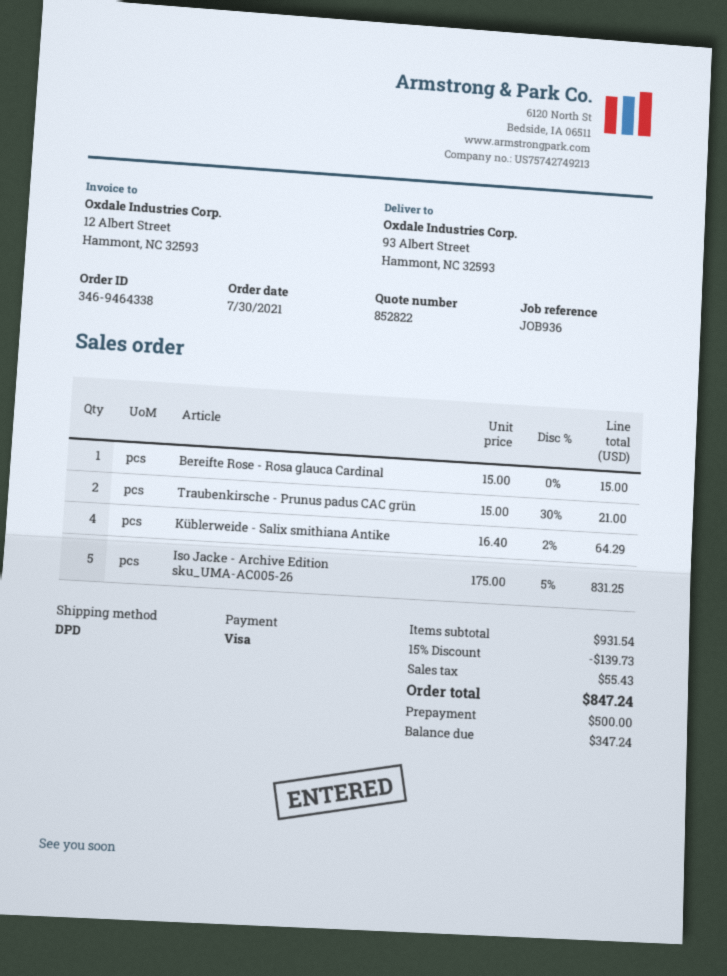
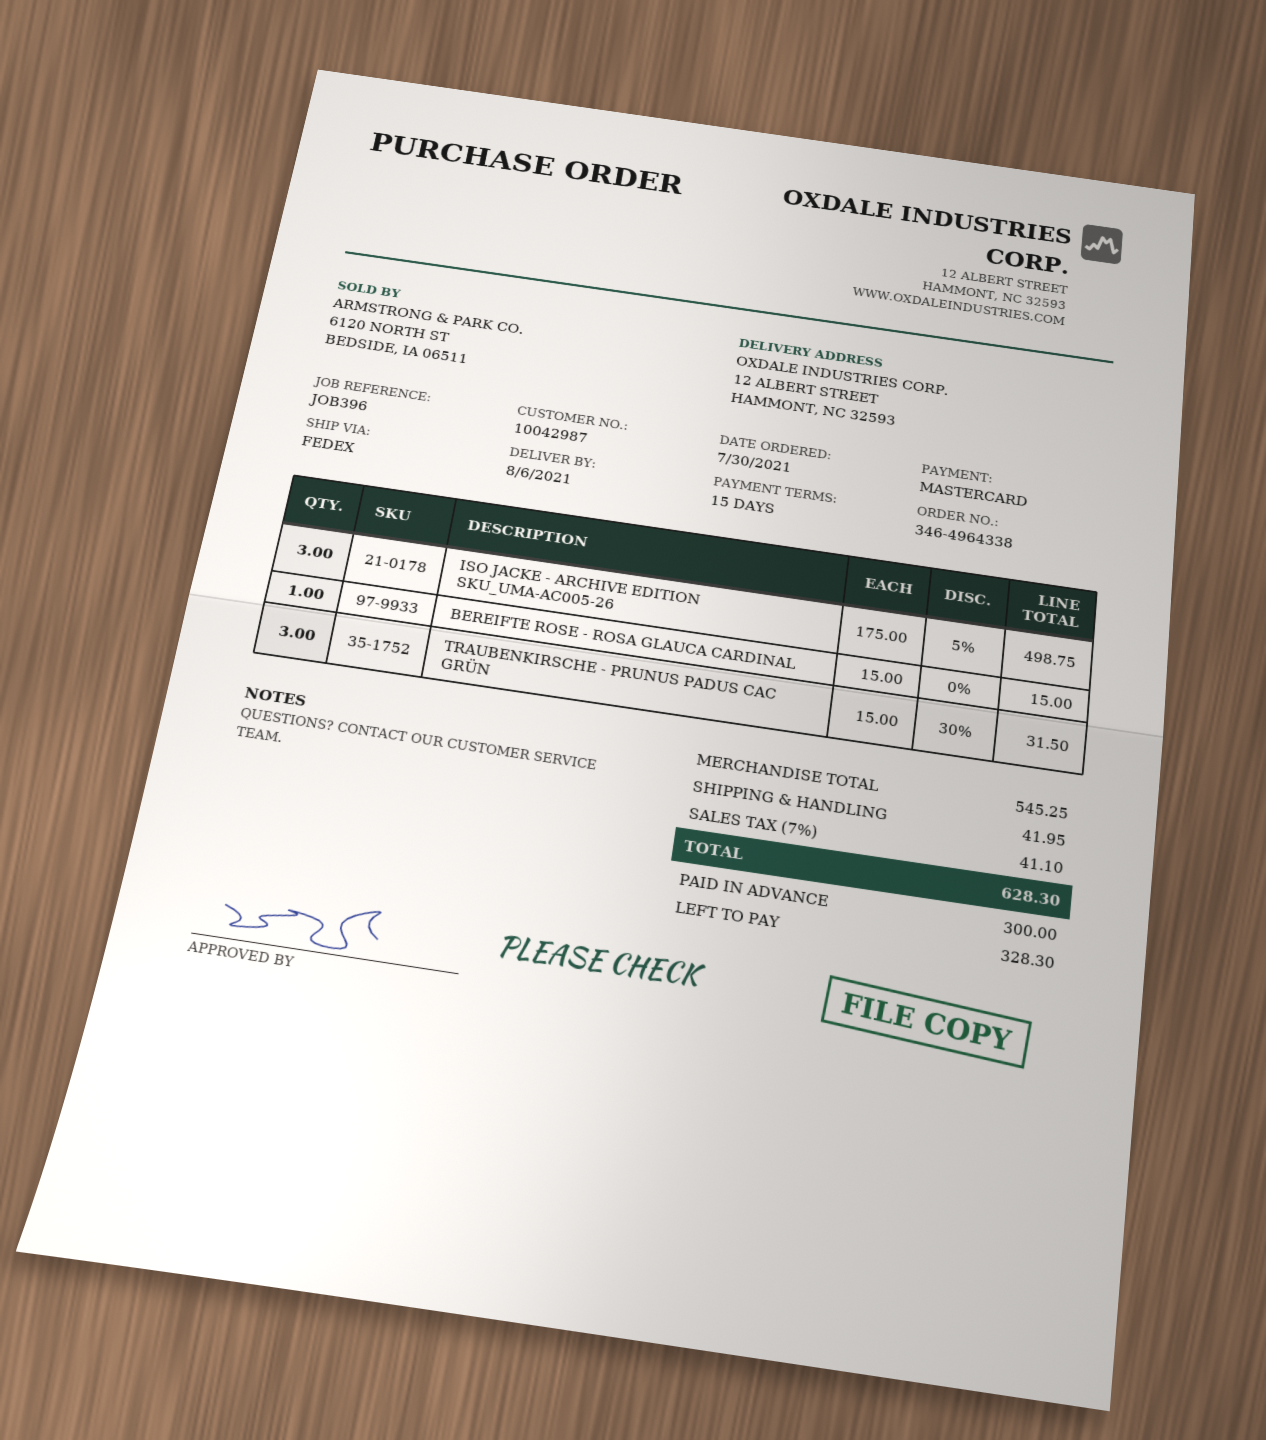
order number: 346-9464338 -> 346-4964338
reference: JOB936 -> JOB396
payment method: Visa -> Mastercard
shipping method: DPD -> FedEx
ship to: 93 Albert Street, Hammont, NC 32593 -> 12 ALBERT STREET, HAMMONT, NC 32593
Traubenkirsche - Prunus padus CAC grün: 2 x 15.00 - 30% = 21.00 -> 3 x 15.00 - 30% = 31.50
Küblerweide - Salix smithiana Antike: 4 x 16.40 - 2% = 64.29 -> none
Iso Jacke - Archive Edition sku_UMA-AC005-26: 5 x 175.00 - 5% = 831.25 -> 3 x 175.00 - 5% = 498.75
subtotal: 931.54 -> 545.25
discount: 15% = 139.73 -> none
shipping: none -> 41.95
tax: 55.43 -> 41.10
total: 847.24 -> 628.30
deposit: 500.00 -> 300.00
balance: 347.24 -> 328.30

